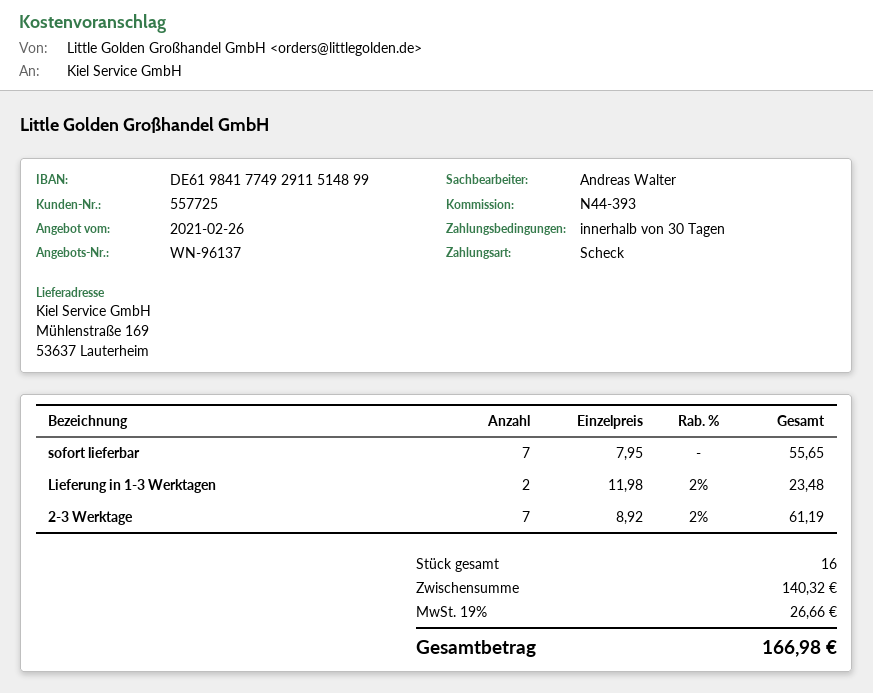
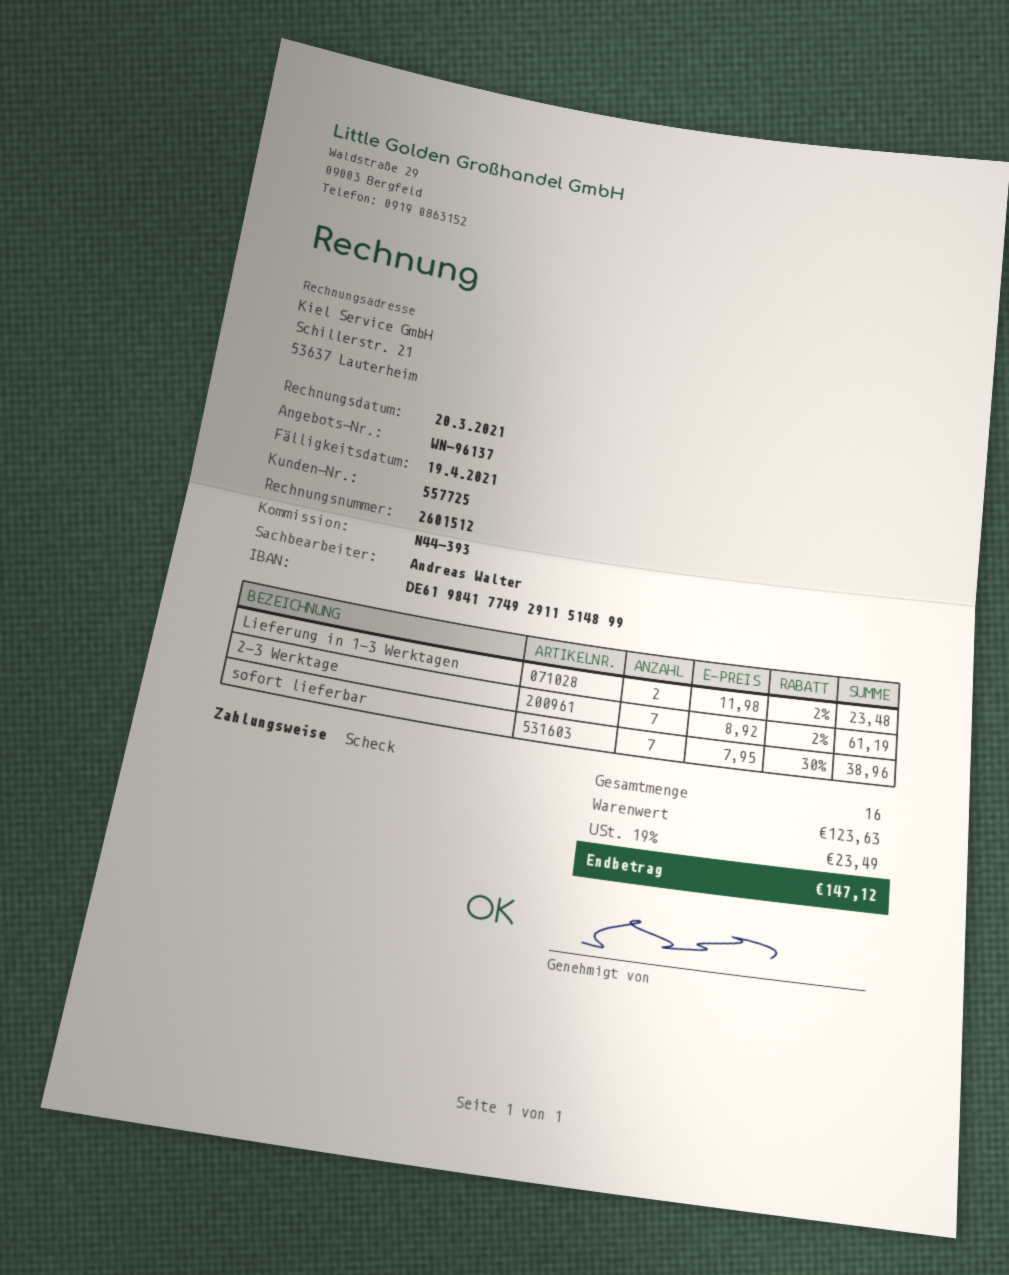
sofort lieferbar: 7 x 7.95 = 55.65 -> 7 x 7.95 - 30% = 38.96
subtotal: 140.32 -> 123.63
tax: 19% = 26.66 -> 19% = 23.49
total: 166.98 -> 147.12

